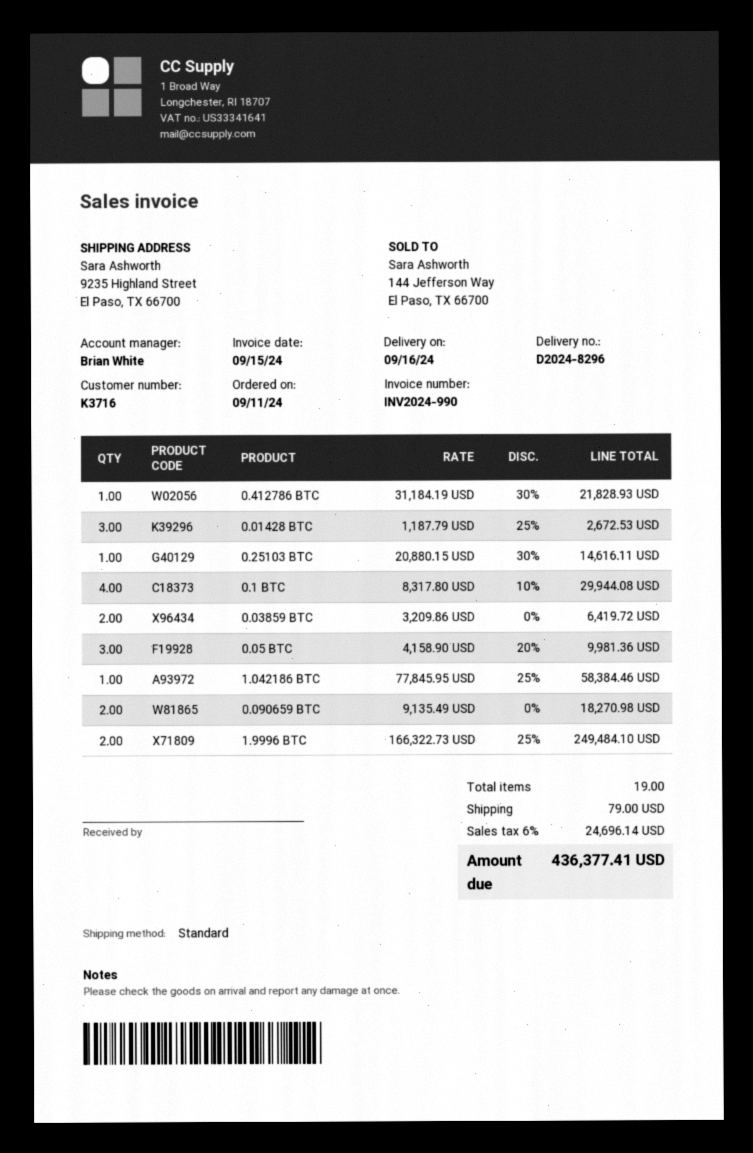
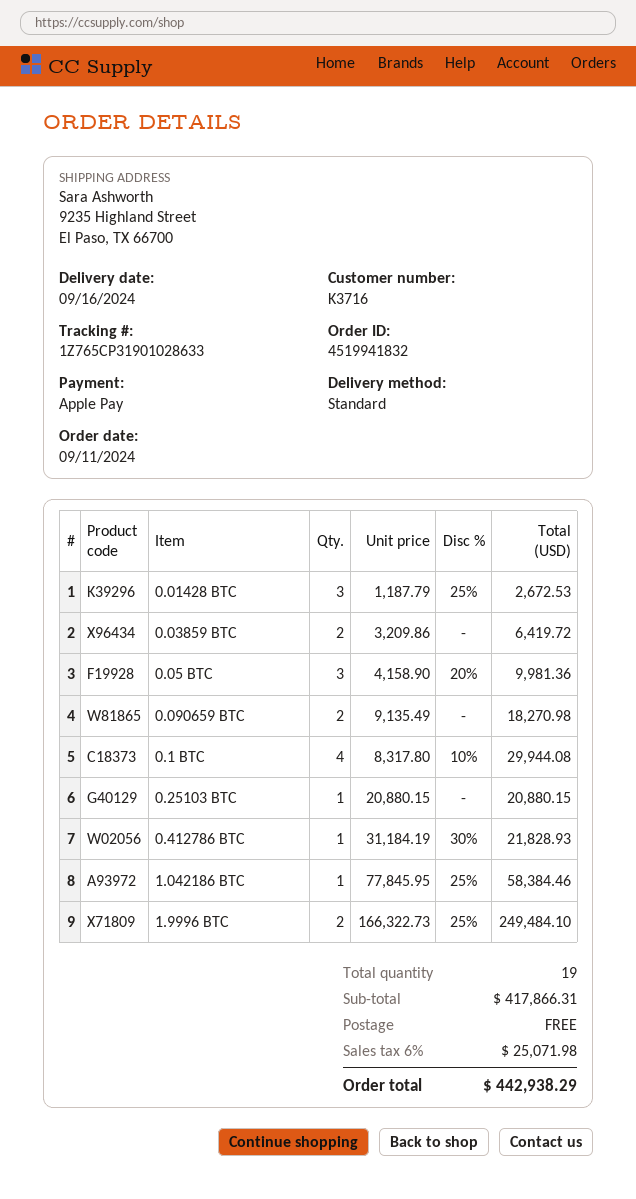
0.25103 BTC: 1 x 20880.15 - 30% = 14616.11 -> 1 x 20880.15 = 20880.15
shipping: 79.00 -> 0.00
tax: 6% = 24696.14 -> 6% = 25071.98
total: 436377.41 -> 442938.29

